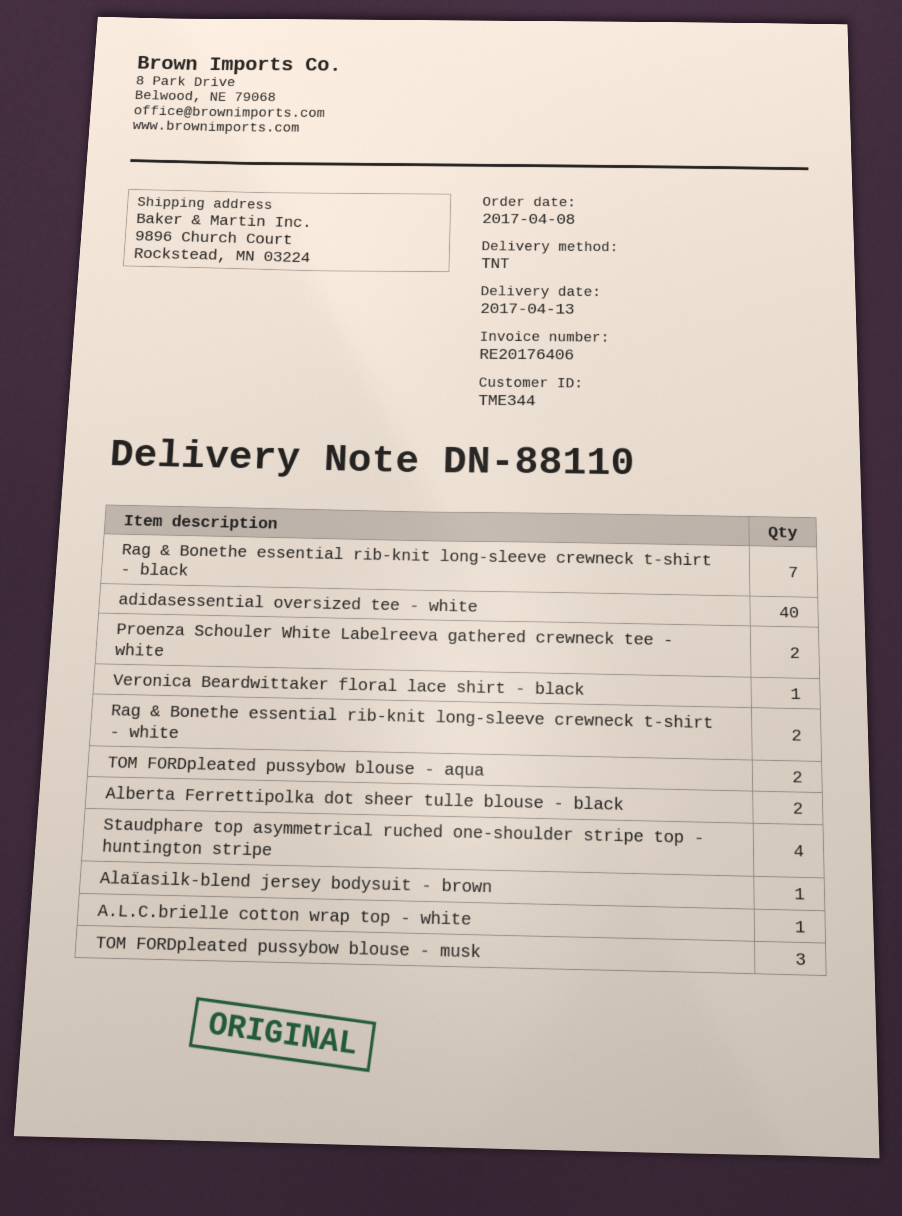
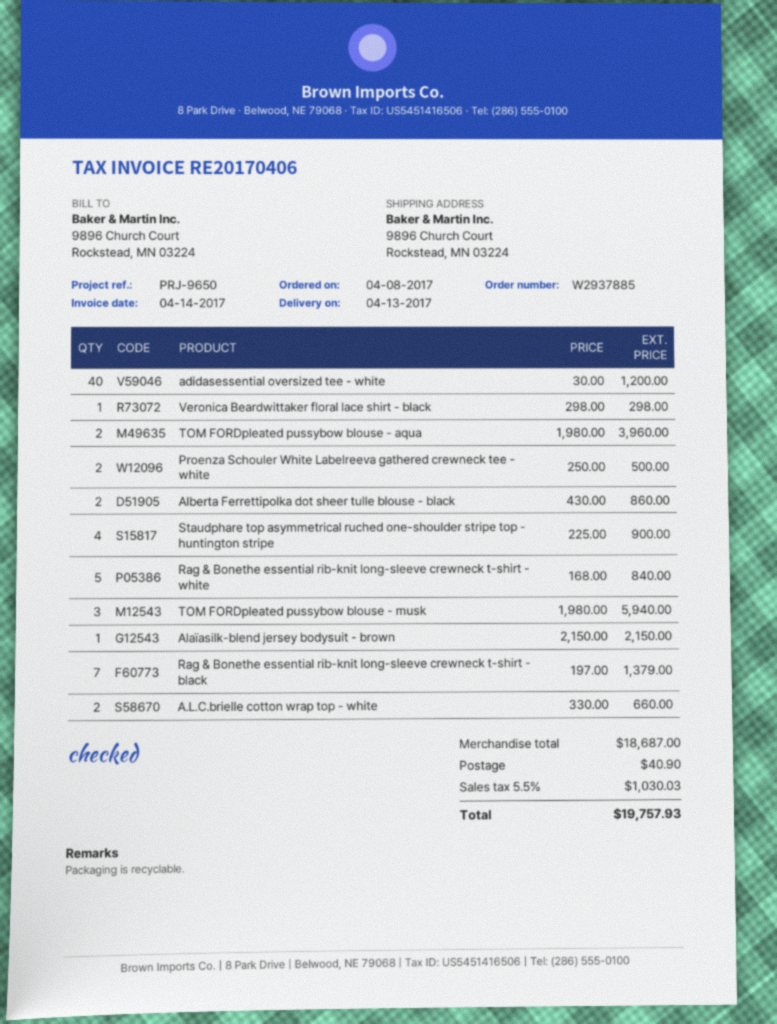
invoice number: RE20176406 -> RE20170406
Rag & Bonethe essential rib-knit long-sleeve crewneck t-shirt - white: 2 -> 5
A.L.C.brielle cotton wrap top - white: 1 -> 2

